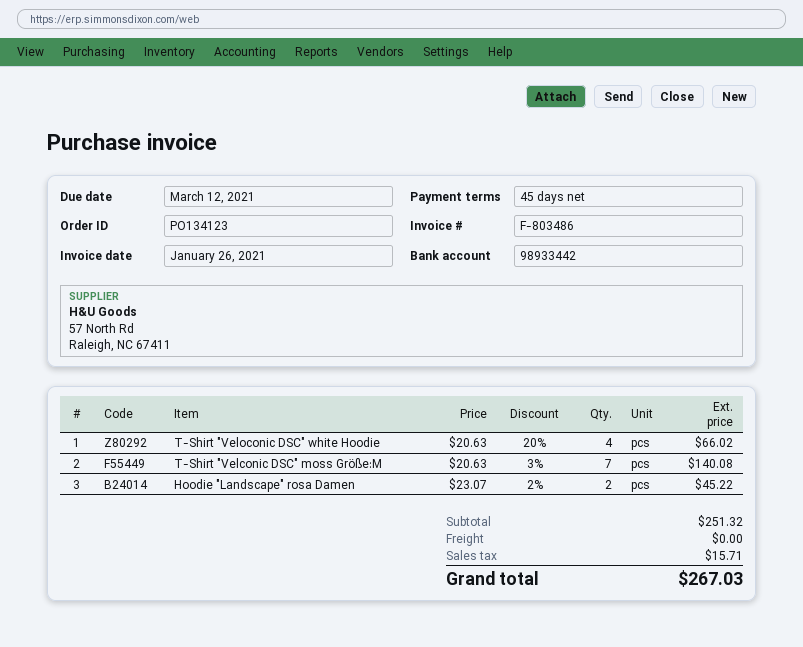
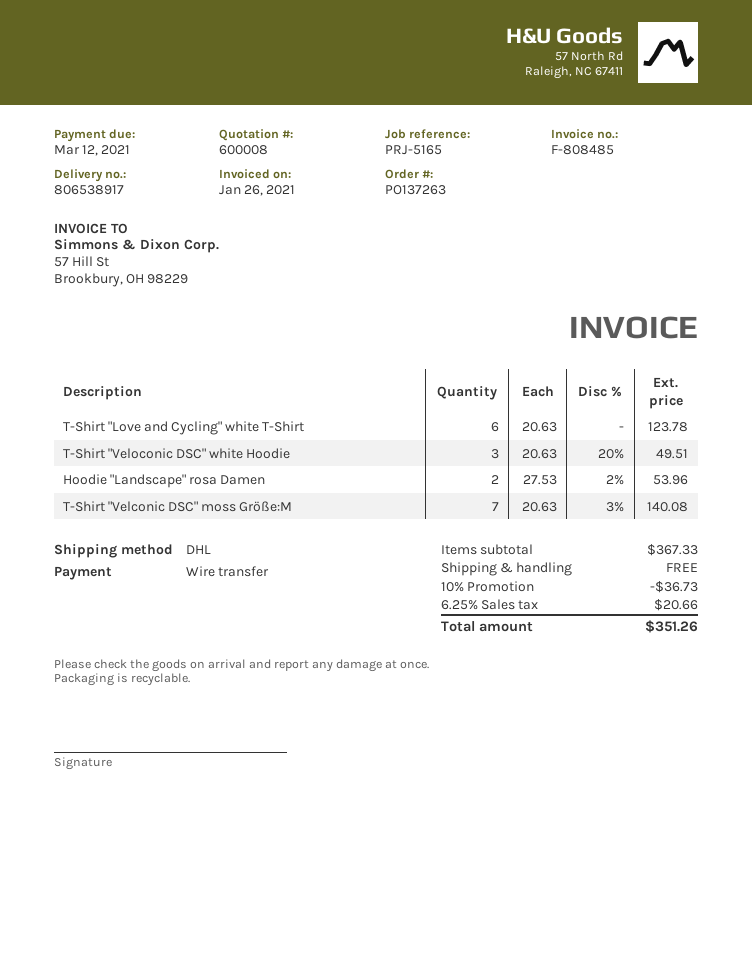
order number: PO134123 -> PO137263
invoice number: F-803486 -> F-808485
T-Shirt "Veloconic DSC" white Hoodie: 4 x 20.63 - 20% = 66.02 -> 3 x 20.63 - 20% = 49.51
Hoodie "Landscape" rosa Damen: 2 x 23.07 - 2% = 45.22 -> 2 x 27.53 - 2% = 53.96
T-Shirt "Love and Cycling" white T-Shirt: none -> 6 x 20.63 = 123.78
subtotal: 251.32 -> 367.33
discount: none -> 10% = 36.73
tax: 15.71 -> 20.66
total: 267.03 -> 351.26

